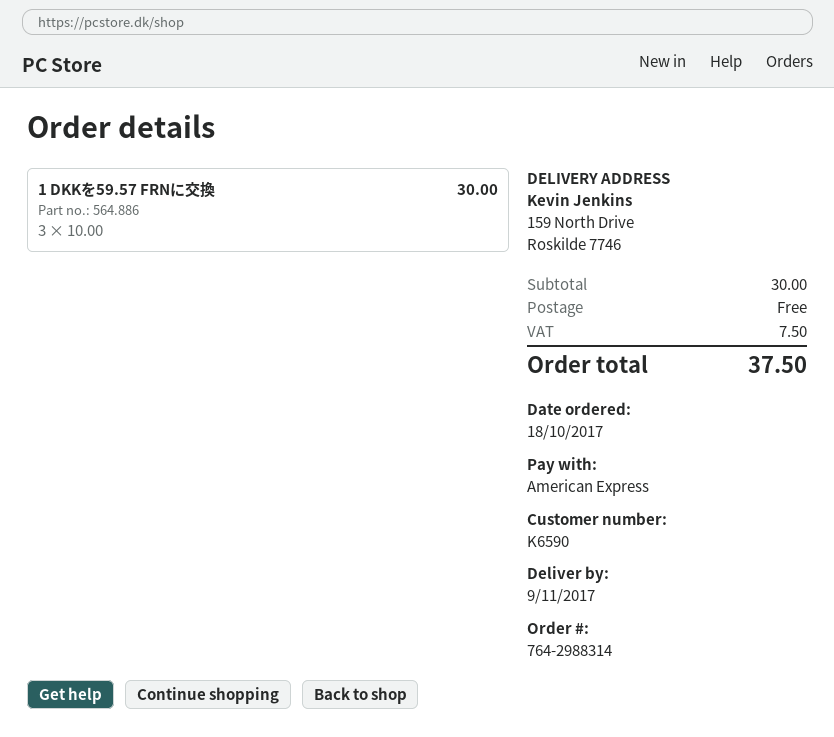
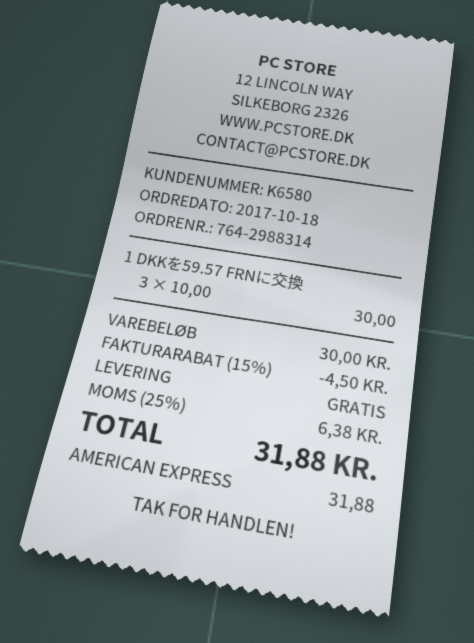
customer number: K6590 -> K6580
discount: none -> 15% = 4.50
tax: 7.50 -> 6.38
total: 37.50 -> 31.88

